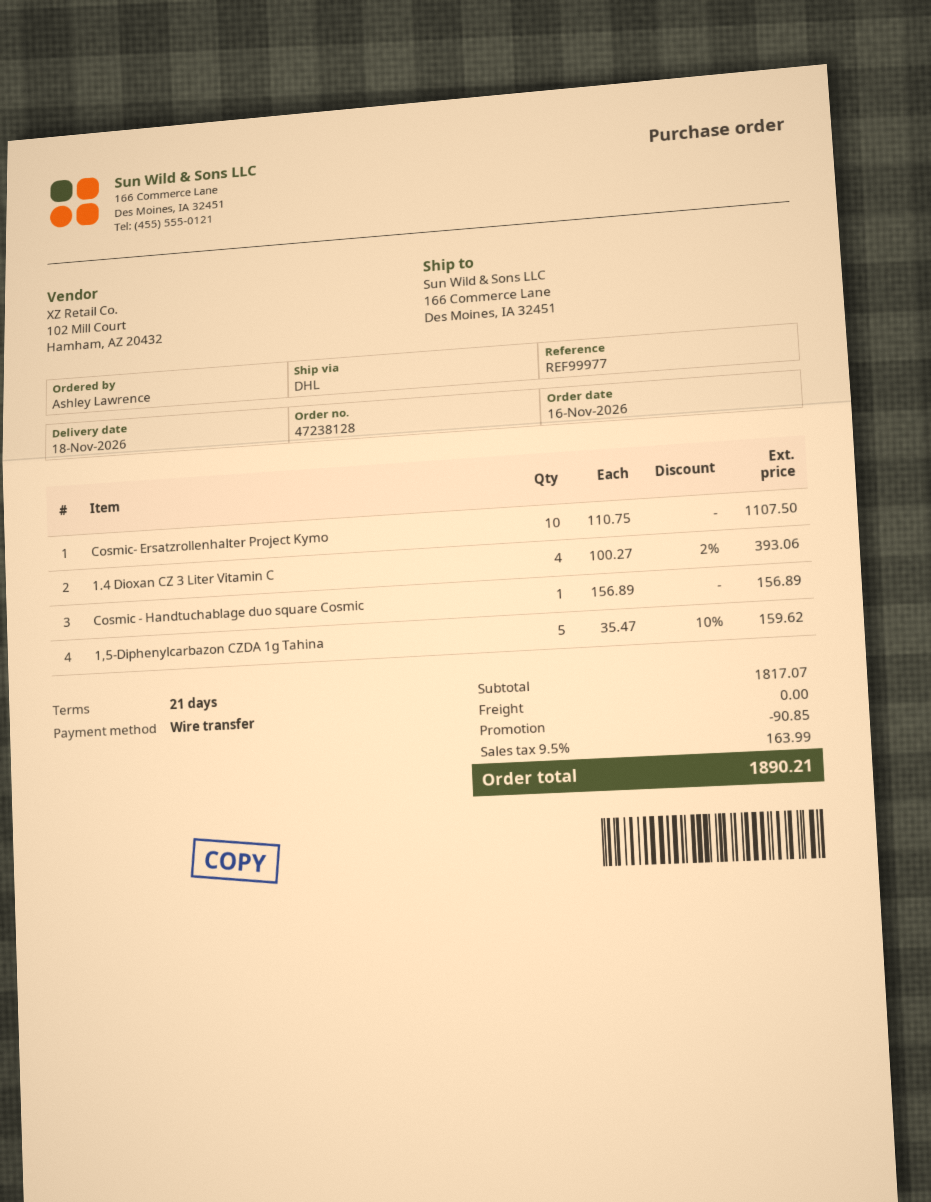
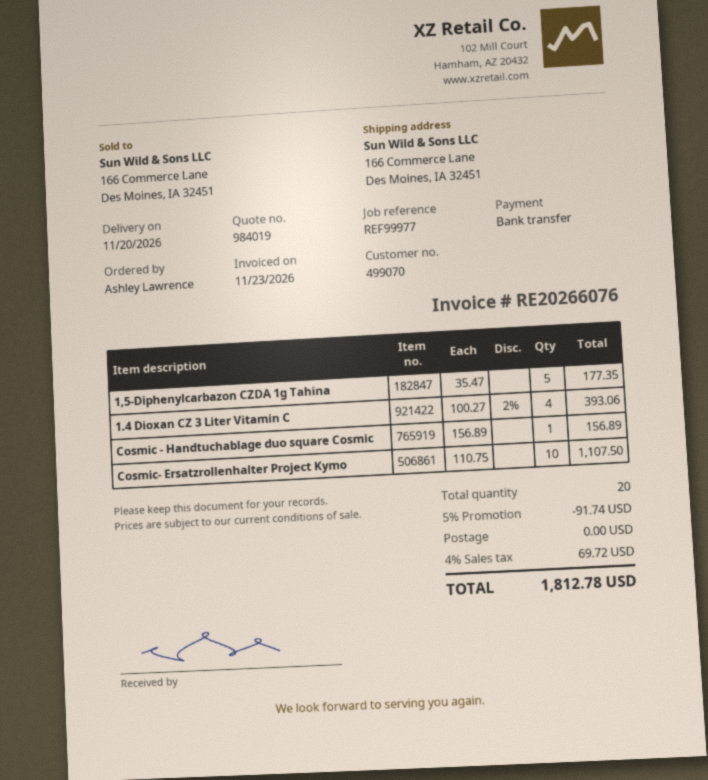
delivery date: 2026-11-18 -> 2026-11-20
1,5-Diphenylcarbazon CZDA 1g Tahina: 5 x 35.47 - 10% = 159.62 -> 5 x 35.47 = 177.35
discount: 90.85 -> 91.74
tax: 9.5% = 163.99 -> 4% = 69.72
total: 1890.21 -> 1812.78

